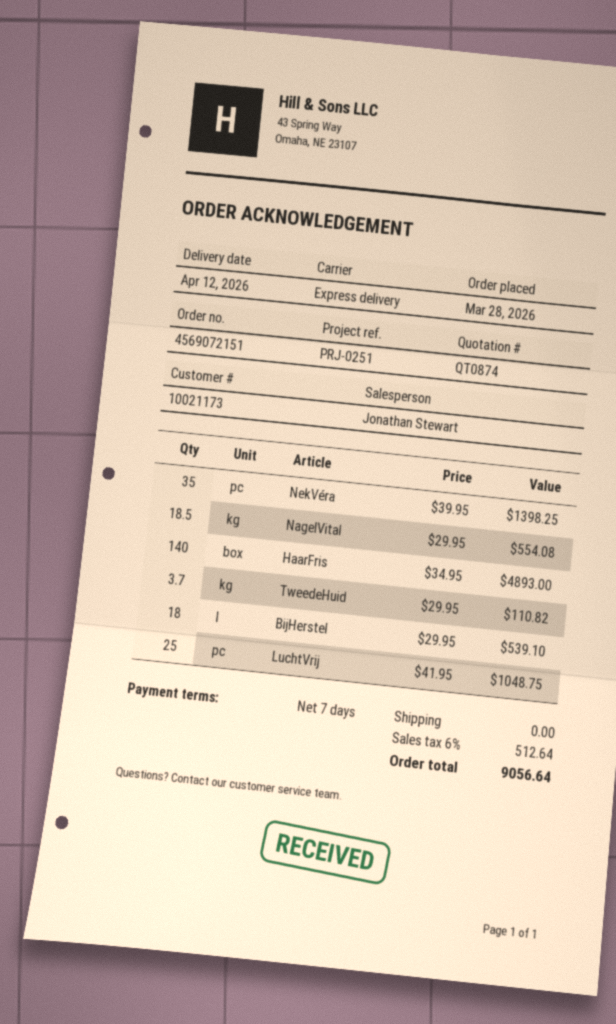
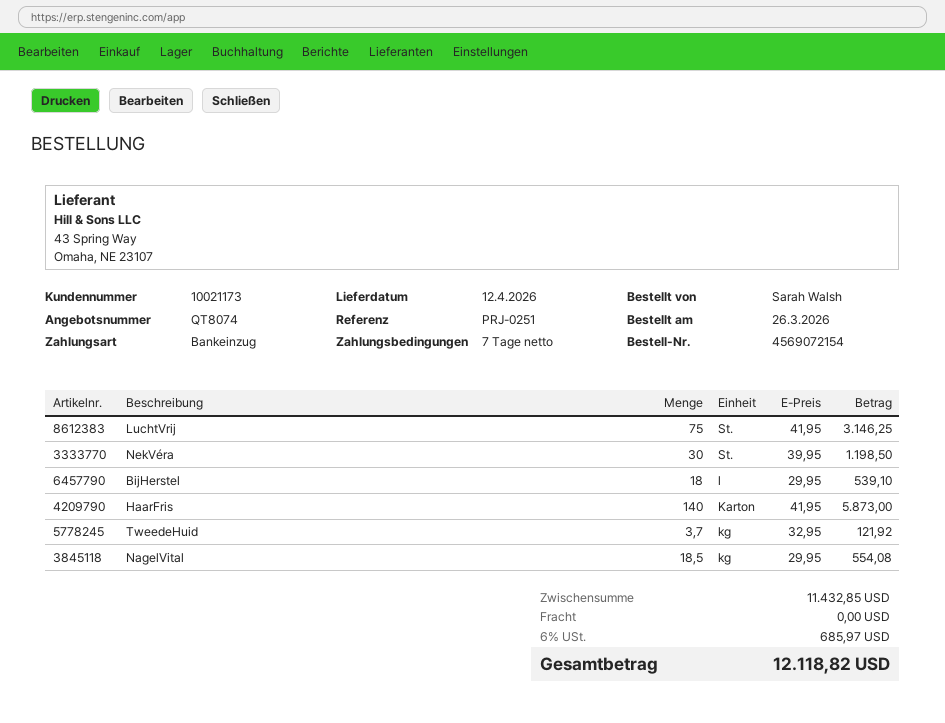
quote number: QT0874 -> QT8074
order number: 4569072151 -> 4569072154
order date: 2026-03-28 -> 2026-03-26
NekVéra: 35 x 39.95 = 1398.25 -> 30 x 39.95 = 1198.50
HaarFris: 140 x 34.95 = 4893.00 -> 140 x 41.95 = 5873.00
TweedeHuid: 3.7 x 29.95 = 110.82 -> 3.7 x 32.95 = 121.92
LuchtVrij: 25 x 41.95 = 1048.75 -> 75 x 41.95 = 3146.25
tax: 6% = 512.64 -> 6% = 685.97
total: 9056.64 -> 12118.82

